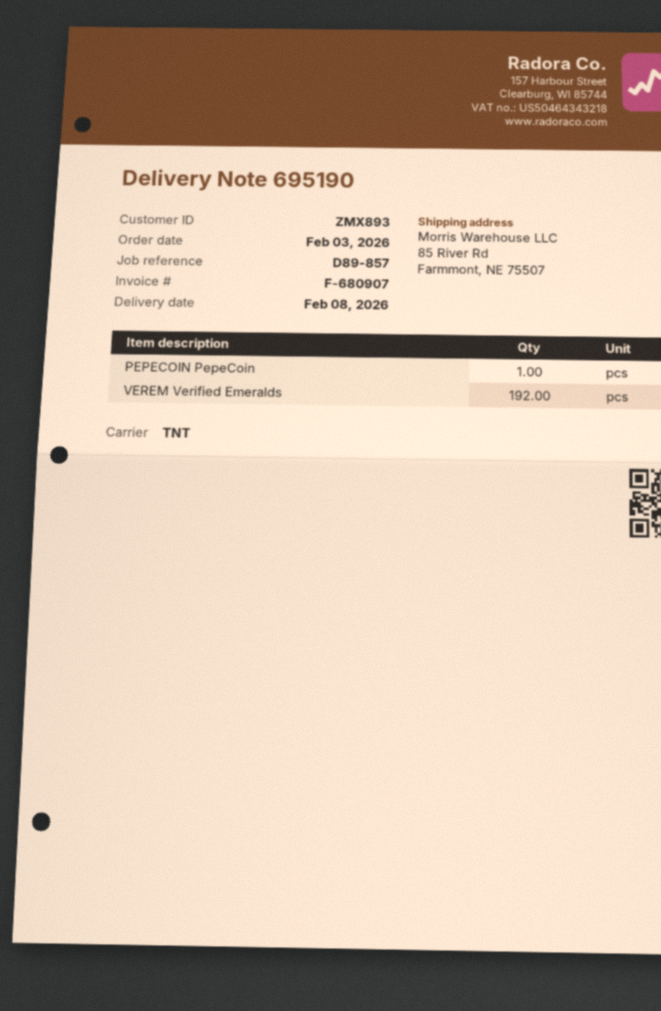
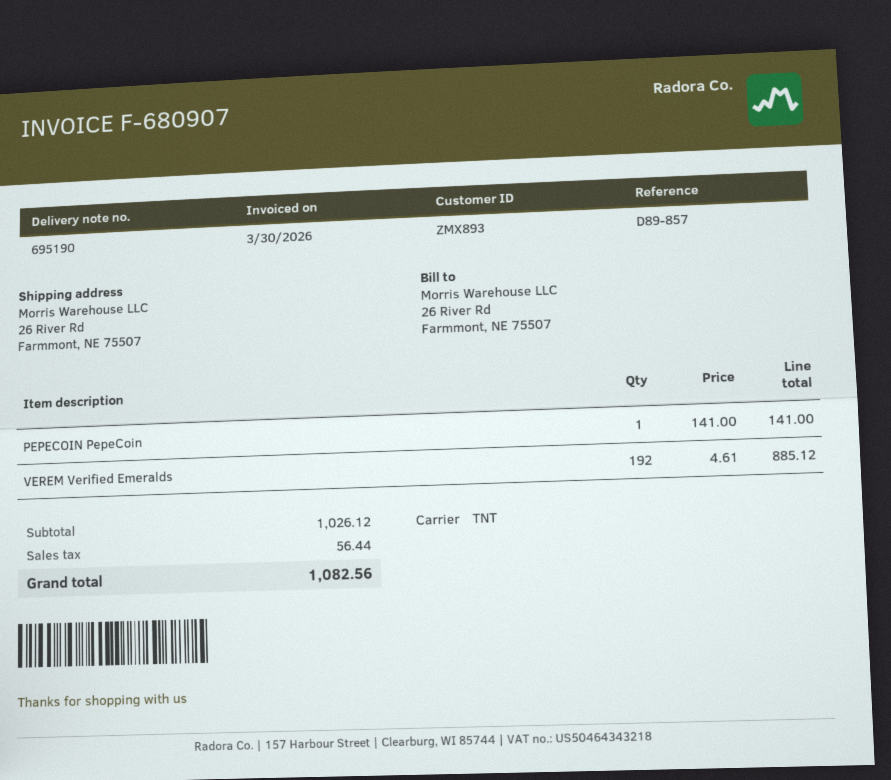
ship to: 85 River Rd, Farmmont, NE 75507 -> 26 River Rd, Farmmont, NE 75507

